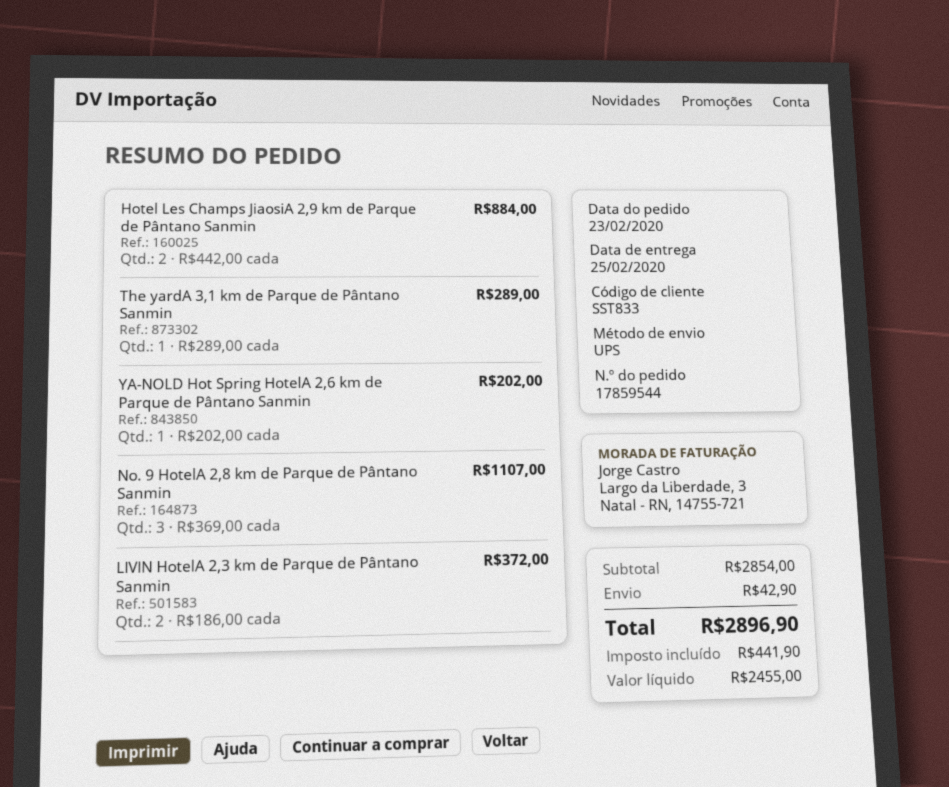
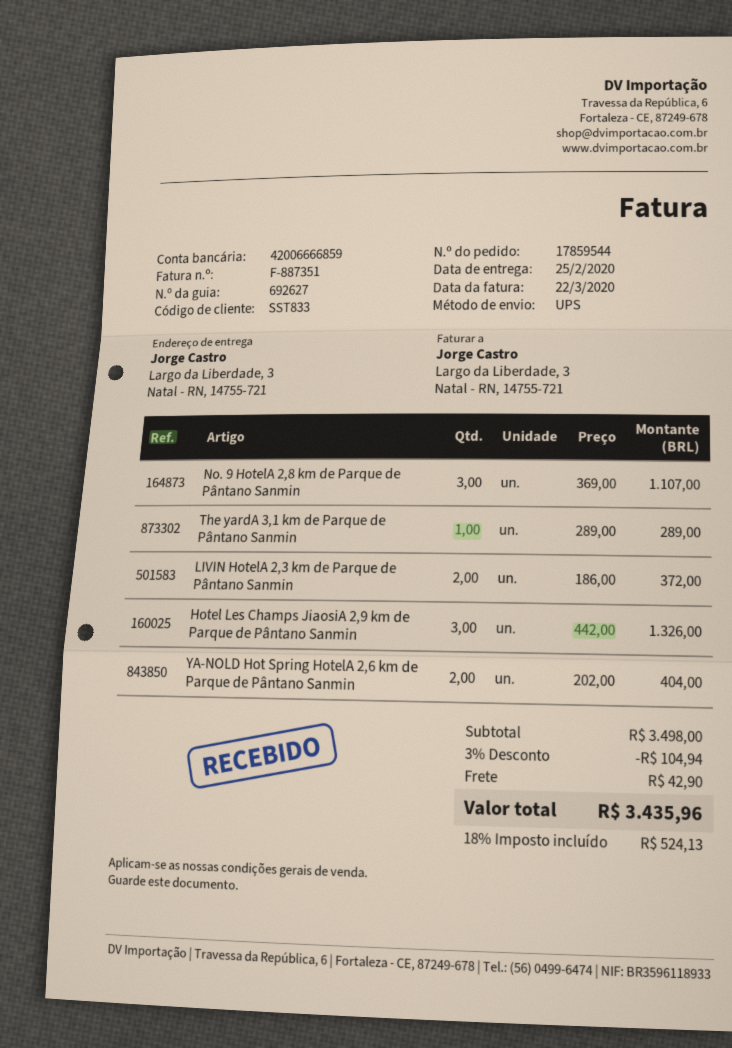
Hotel Les Champs JiaosiA 2,9 km de Parque de Pântano Sanmin: 2 x 442.00 = 884.00 -> 3 x 442.00 = 1326.00
YA-NOLD Hot Spring HotelA 2,6 km de Parque de Pântano Sanmin: 1 x 202.00 = 202.00 -> 2 x 202.00 = 404.00
subtotal: 2854.00 -> 3498.00
discount: none -> 3% = 104.94
tax: 441.90 -> 524.13
total: 2896.90 -> 3435.96

